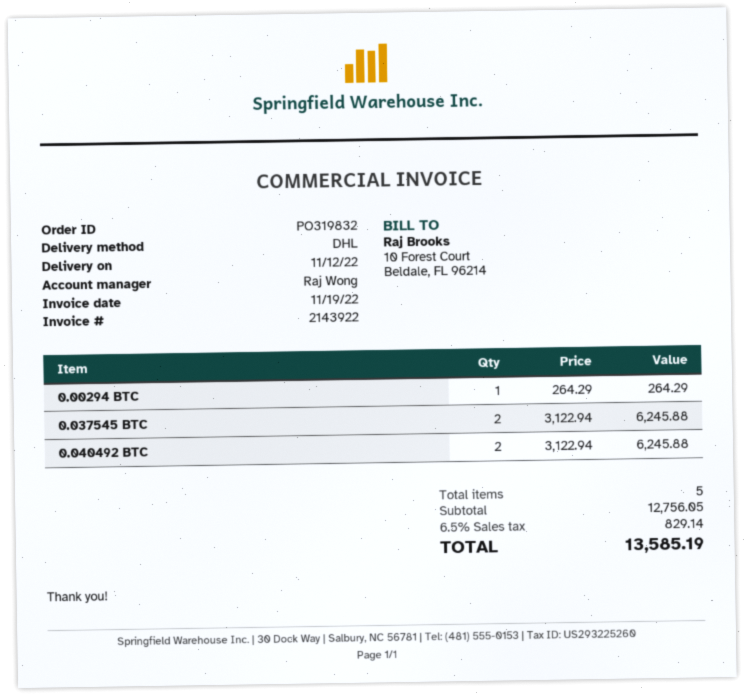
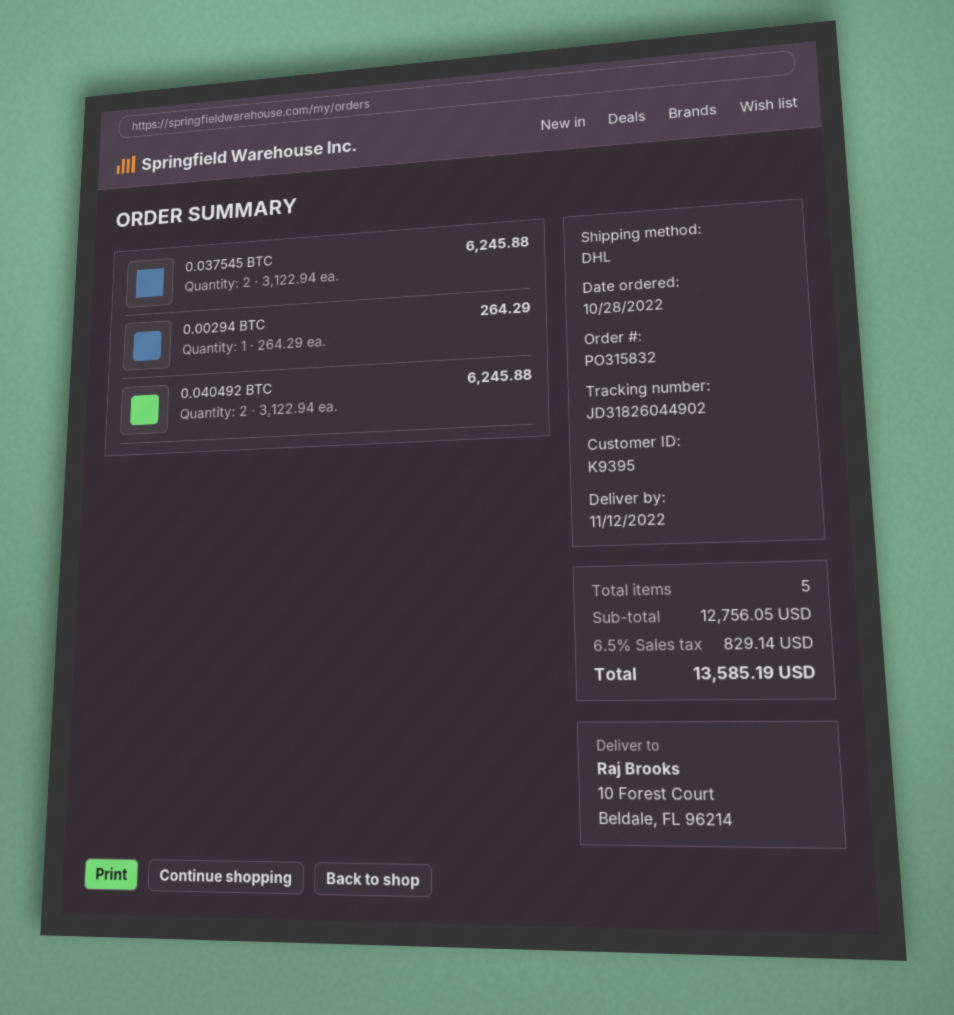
order number: PO319832 -> PO315832

